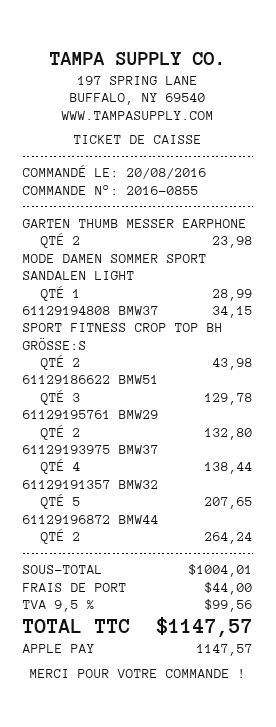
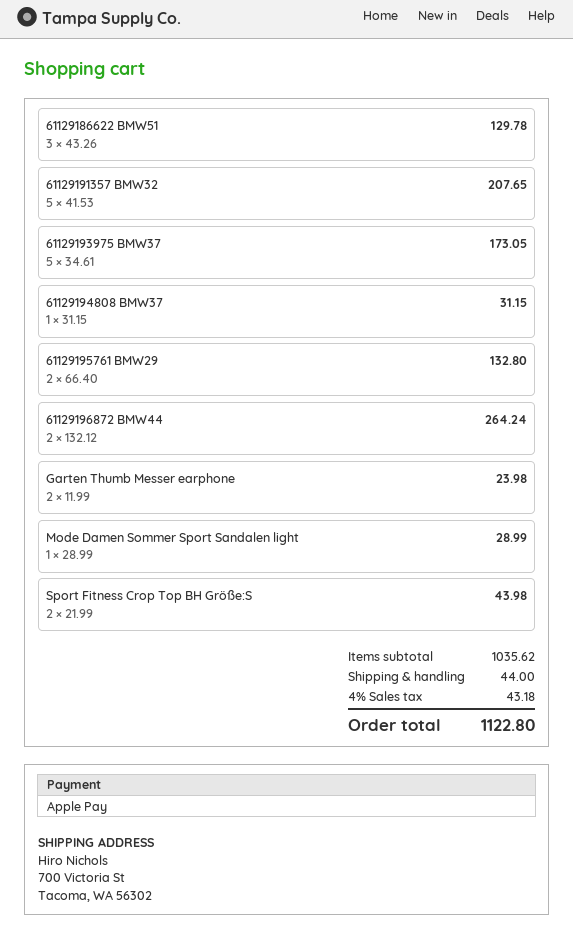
61129194808 BMW37: 1 for 34.15 -> 1 for 31.15
61129193975 BMW37: 4 for 138.44 -> 5 for 173.05
subtotal: 1004.01 -> 1035.62
tax: 9.5% = 99.56 -> 4% = 43.18
total: 1147.57 -> 1122.80

